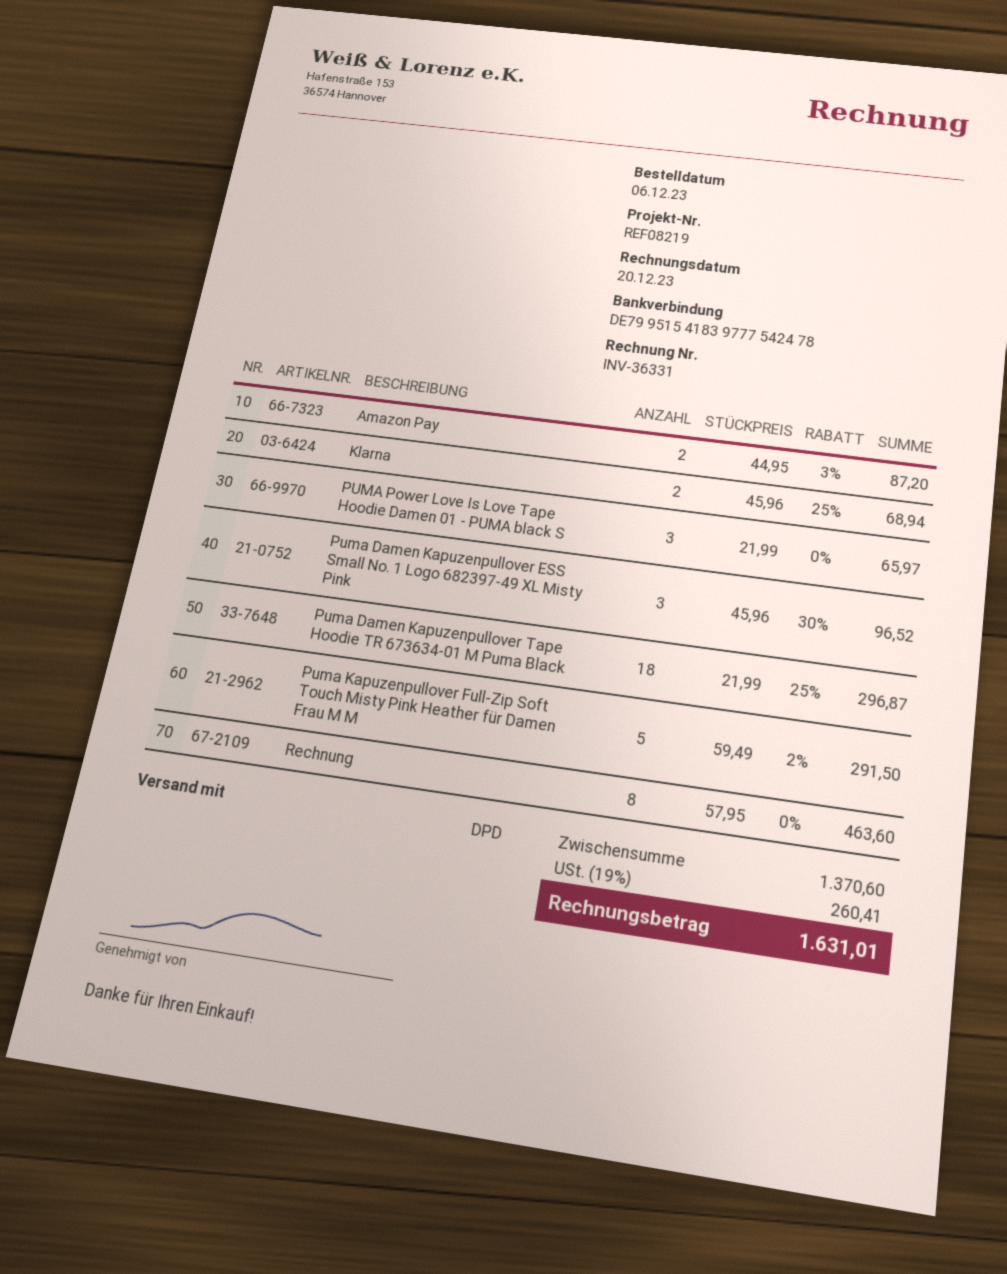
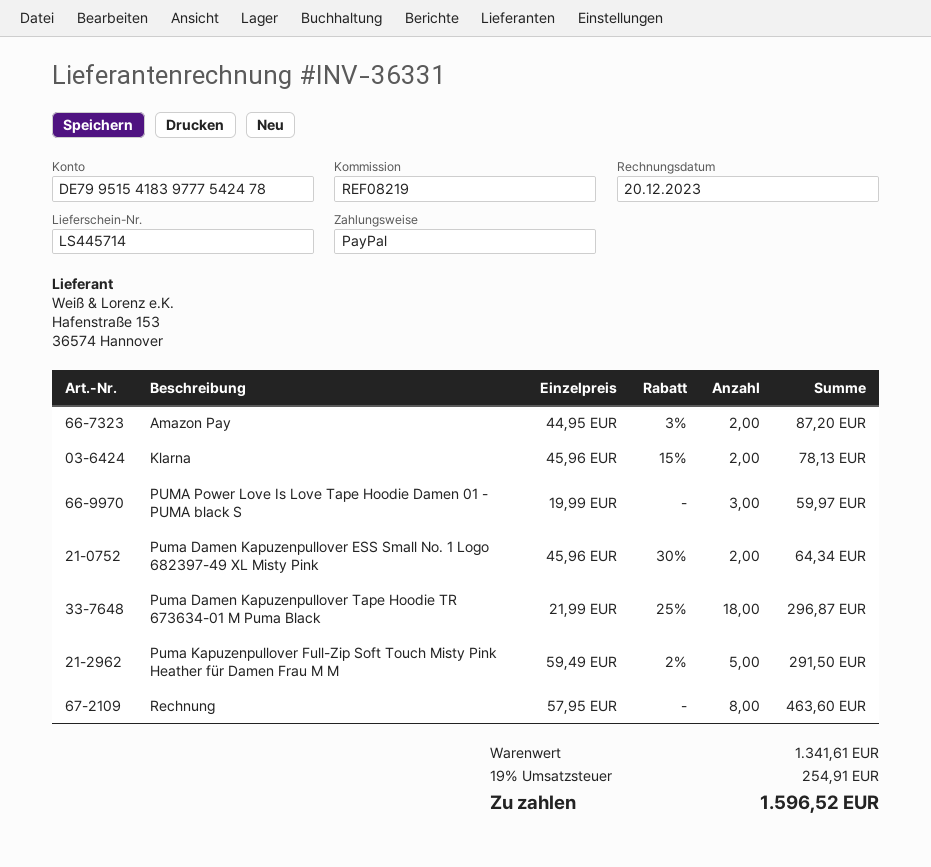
Klarna: 2 x 45.96 - 25% = 68.94 -> 2 x 45.96 - 15% = 78.13
PUMA Power Love Is Love Tape Hoodie Damen 01 - PUMA black S: 3 x 21.99 = 65.97 -> 3 x 19.99 = 59.97
Puma Damen Kapuzenpullover ESS Small No. 1 Logo 682397-49 XL Misty Pink: 3 x 45.96 - 30% = 96.52 -> 2 x 45.96 - 30% = 64.34
subtotal: 1370.60 -> 1341.61
tax: 19% = 260.41 -> 19% = 254.91
total: 1631.01 -> 1596.52

